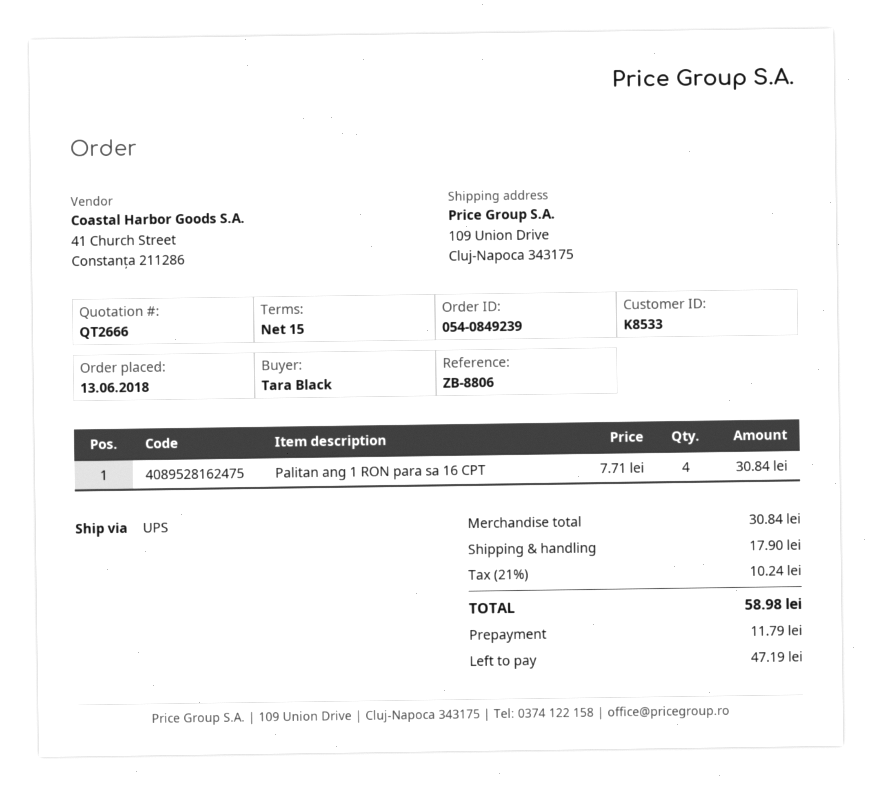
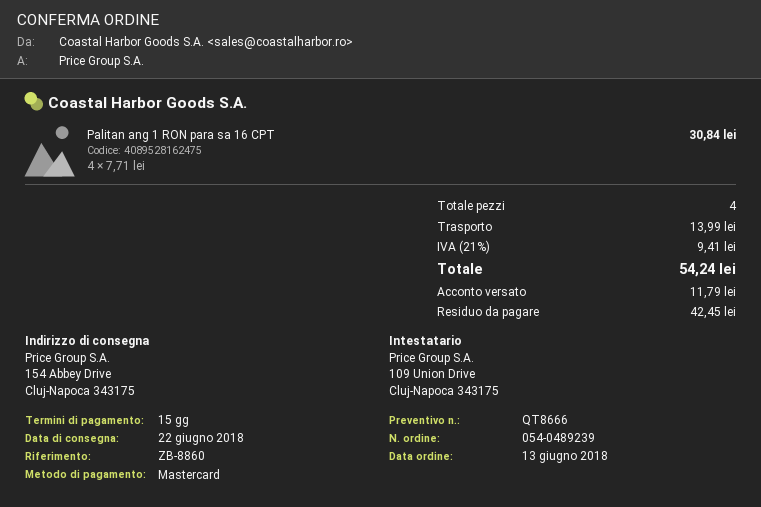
quote number: QT2666 -> QT8666
order number: 054-0849239 -> 054-0489239
reference: ZB-8806 -> ZB-8860
ship to: 109 Union Drive, Cluj-Napoca 343175 -> 154 Abbey Drive, Cluj-Napoca 343175
shipping: 17.90 -> 13.99
tax: 21% = 10.24 -> 21% = 9.41
total: 58.98 -> 54.24
balance: 47.19 -> 42.45

